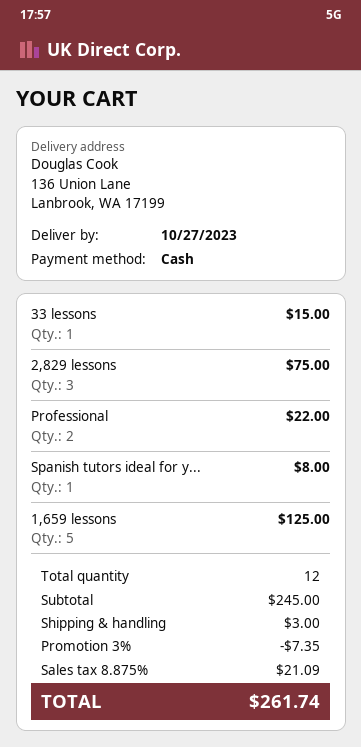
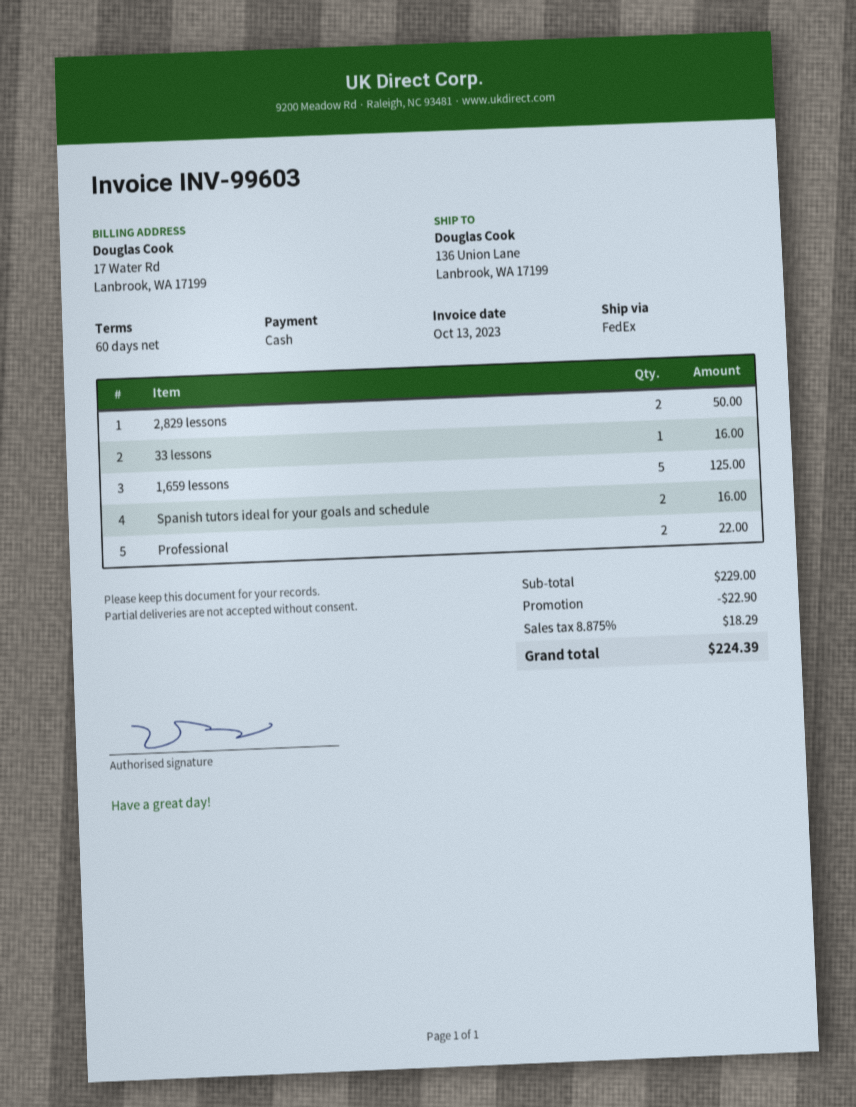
33 lessons: 1 for 15.00 -> 1 for 16.00
2,829 lessons: 3 for 75.00 -> 2 for 50.00
Spanish tutors ideal for y...: 1 for 8.00 -> 2 for 16.00
subtotal: 245.00 -> 229.00
discount: 7.35 -> 22.90
shipping: 3.00 -> none
tax: 8.875% = 21.09 -> 8.875% = 18.29
total: 261.74 -> 224.39

